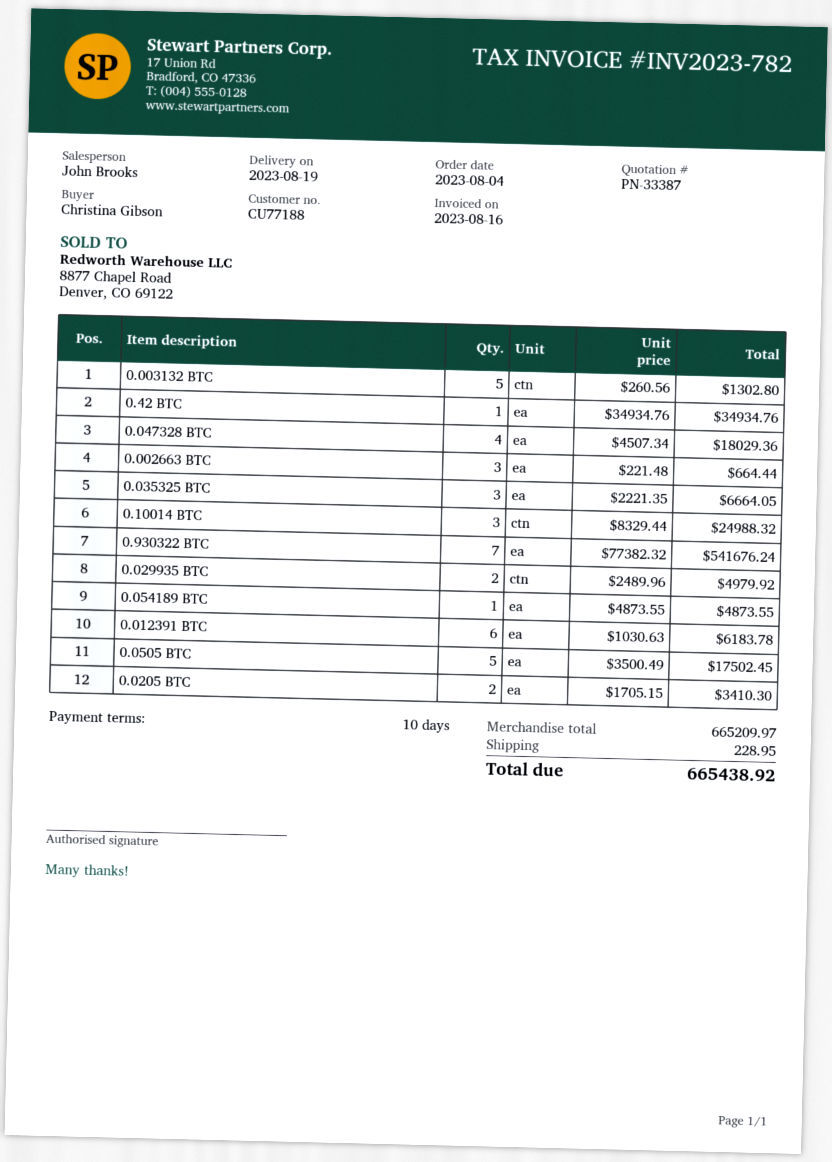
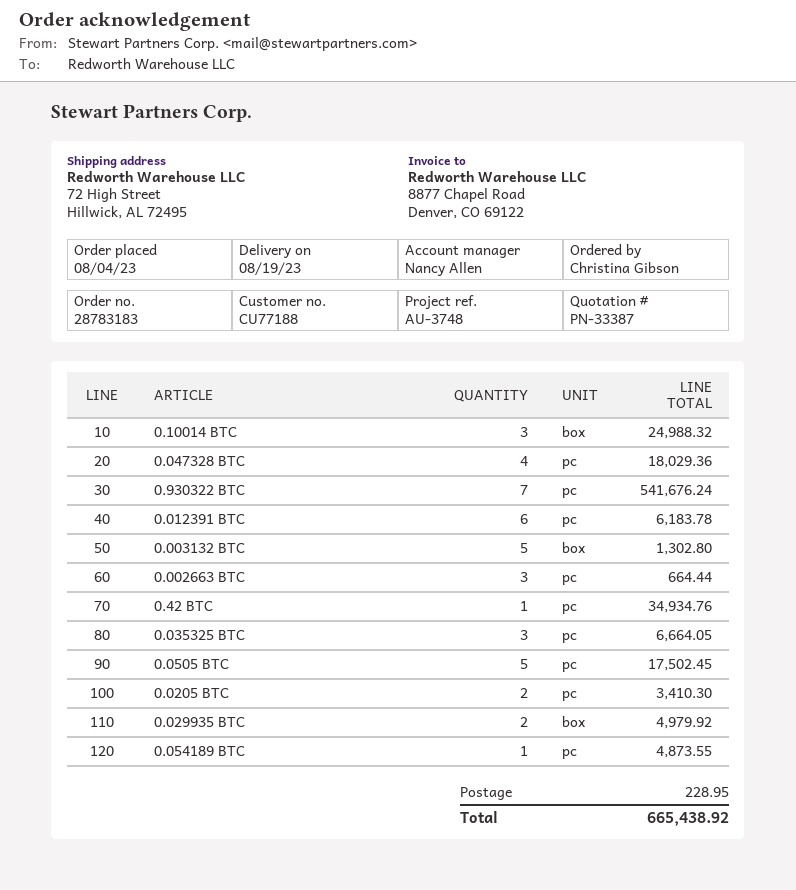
sales rep: John Brooks -> Nancy Allen

